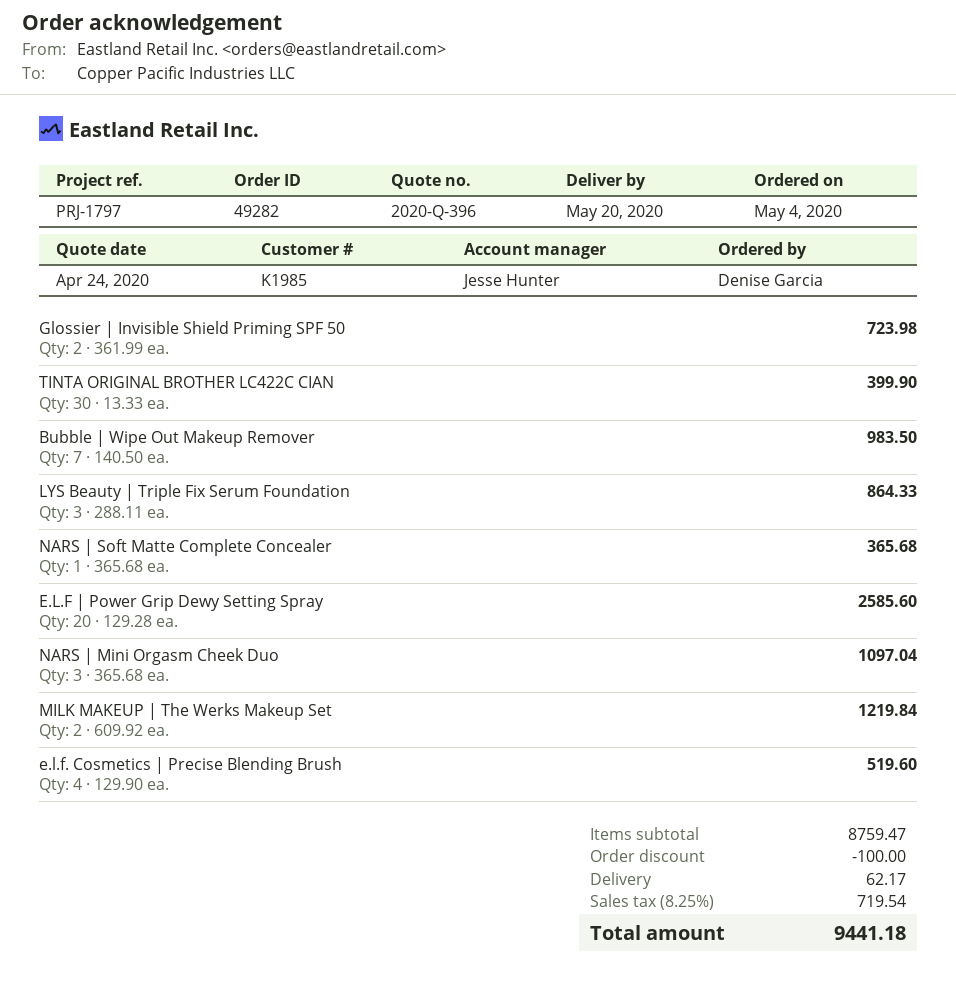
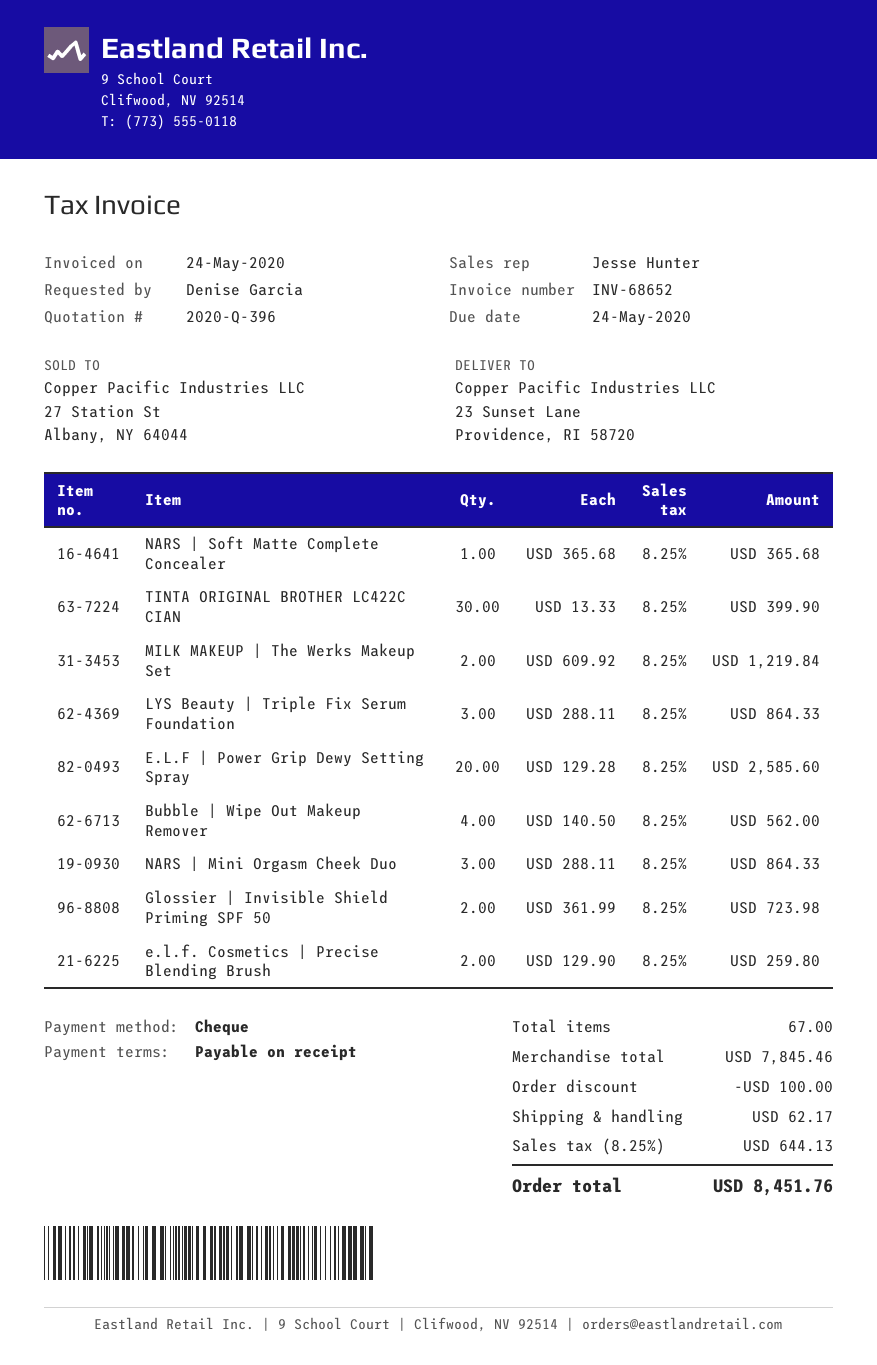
Bubble | Wipe Out Makeup Remover: 7 x 140.50 = 983.50 -> 4 x 140.50 = 562.00
NARS | Mini Orgasm Cheek Duo: 3 x 365.68 = 1097.04 -> 3 x 288.11 = 864.33
e.l.f. Cosmetics | Precise Blending Brush: 4 x 129.90 = 519.60 -> 2 x 129.90 = 259.80
subtotal: 8759.47 -> 7845.46
tax: 8.25% = 719.54 -> 8.25% = 644.13
total: 9441.18 -> 8451.76

